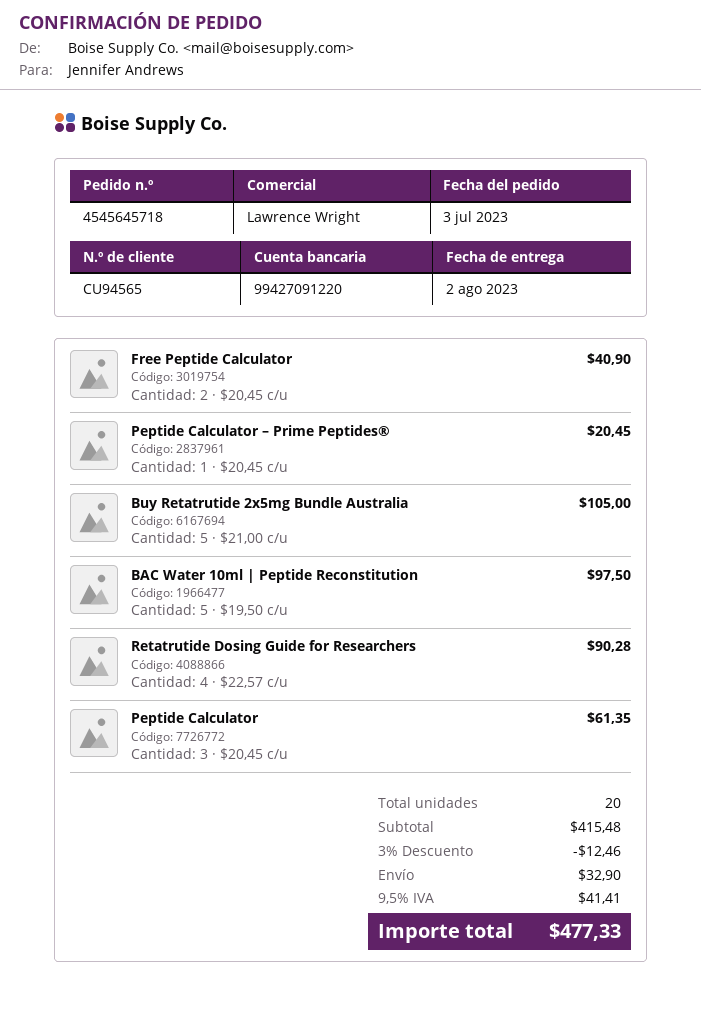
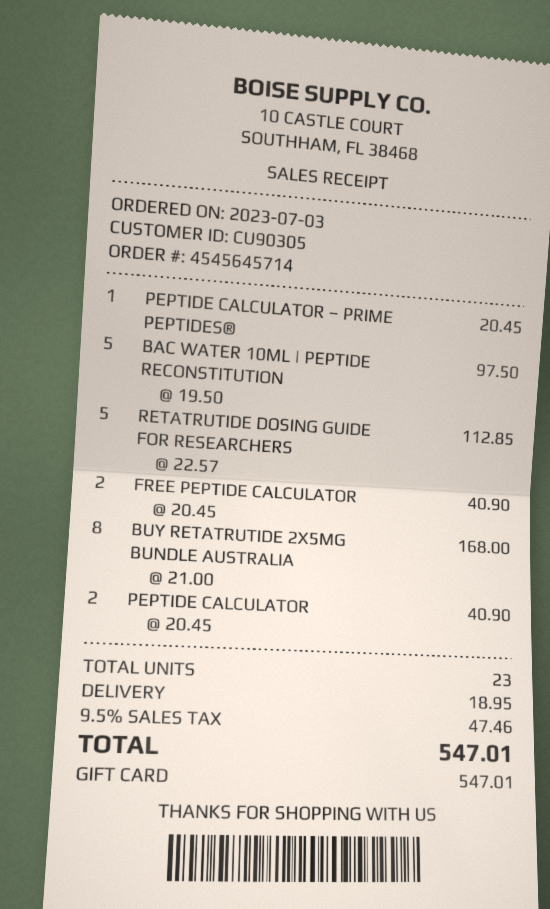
order number: 4545645718 -> 4545645714
customer number: CU94565 -> CU90305
Buy Retatrutide 2x5mg Bundle Australia: 5 x 21.00 = 105.00 -> 8 x 21.00 = 168.00
Retatrutide Dosing Guide for Researchers: 4 x 22.57 = 90.28 -> 5 x 22.57 = 112.85
Peptide Calculator: 3 x 20.45 = 61.35 -> 2 x 20.45 = 40.90
total quantity: 20 -> 23
discount: 3% = 12.46 -> none
shipping: 32.90 -> 18.95
tax: 9.5% = 41.41 -> 9.5% = 47.46
total: 477.33 -> 547.01

